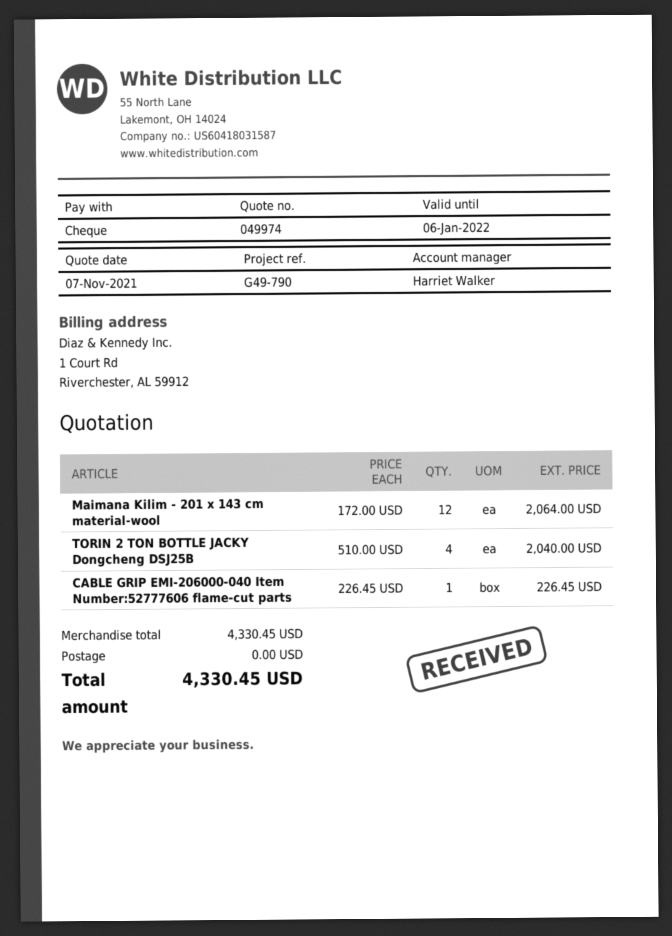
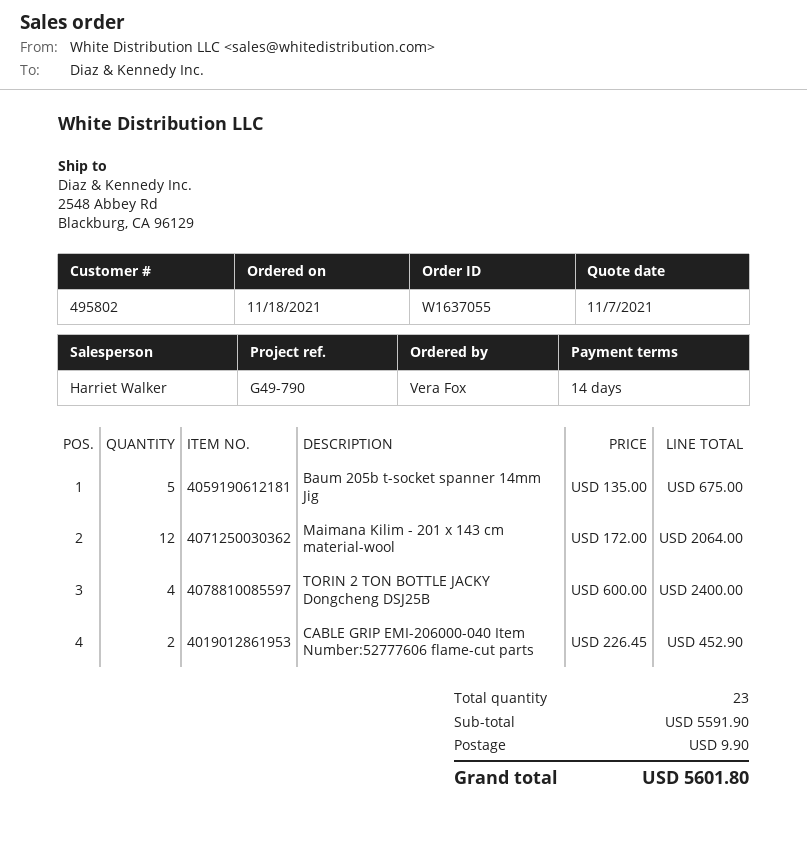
TORIN 2 TON BOTTLE JACKY Dongcheng DSJ25B: 4 x 510.00 = 2040.00 -> 4 x 600.00 = 2400.00
CABLE GRIP EMI-206000-040 Item Number:52777606 flame-cut parts: 1 x 226.45 = 226.45 -> 2 x 226.45 = 452.90
Baum 205b t-socket spanner 14mm Jig: none -> 5 x 135.00 = 675.00
subtotal: 4330.45 -> 5591.90
shipping: 0.00 -> 9.90
total: 4330.45 -> 5601.80

